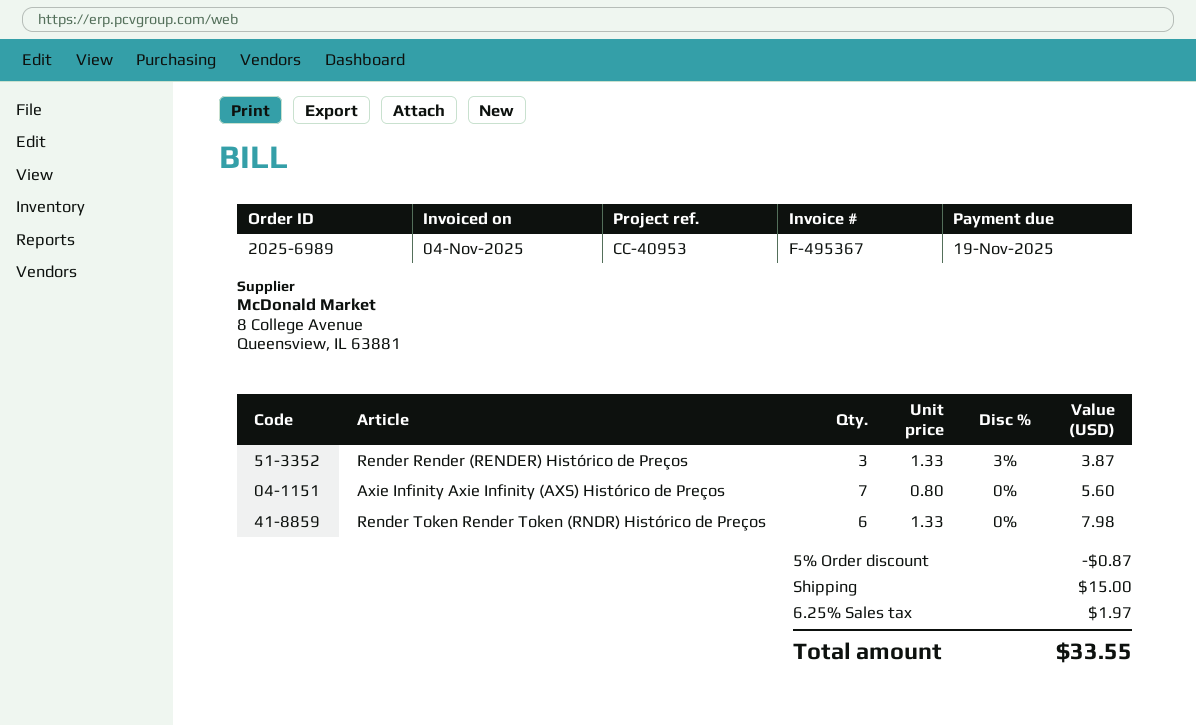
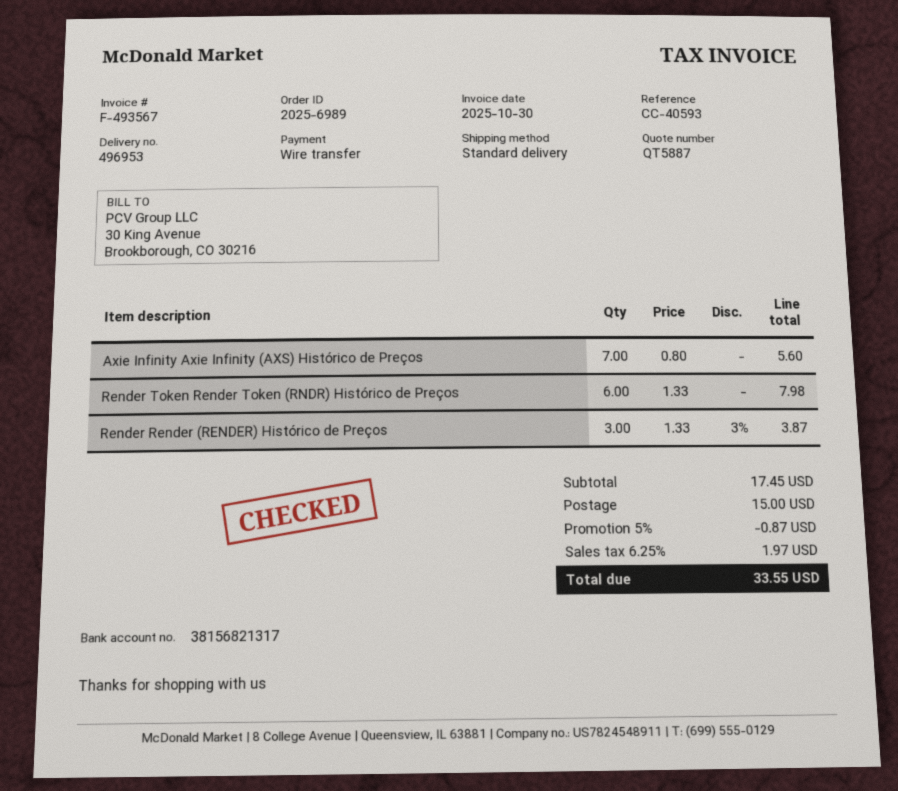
invoice number: F-495367 -> F-493567
invoice date: 2025-11-04 -> 2025-10-30
reference: CC-40953 -> CC-40593

